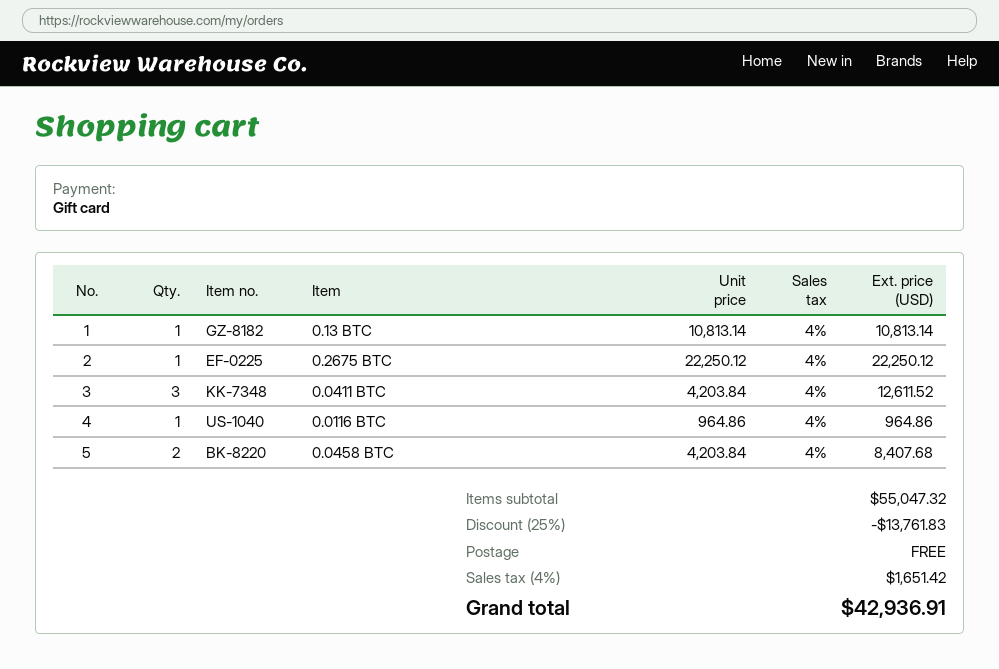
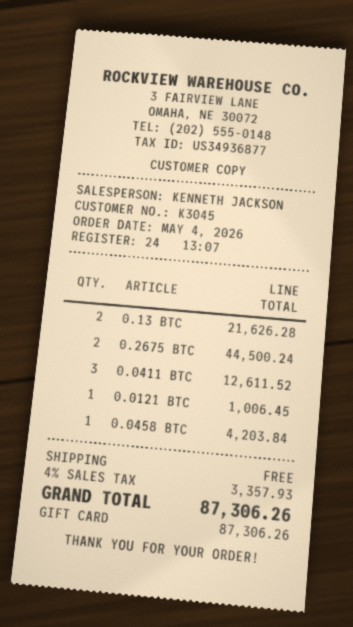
0.13 BTC: 1 for 10813.14 -> 2 for 21626.28
0.2675 BTC: 1 for 22250.12 -> 2 for 44500.24
0.0116 BTC: 1 for 964.86 -> none
0.0458 BTC: 2 for 8407.68 -> 1 for 4203.84
0.0121 BTC: none -> 1 for 1006.45
discount: 25% = 13761.83 -> none
tax: 4% = 1651.42 -> 4% = 3357.93
total: 42936.91 -> 87306.26

